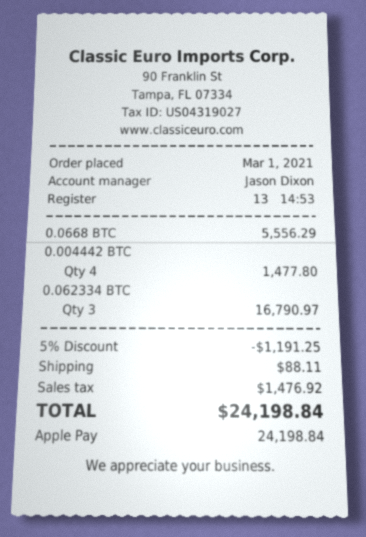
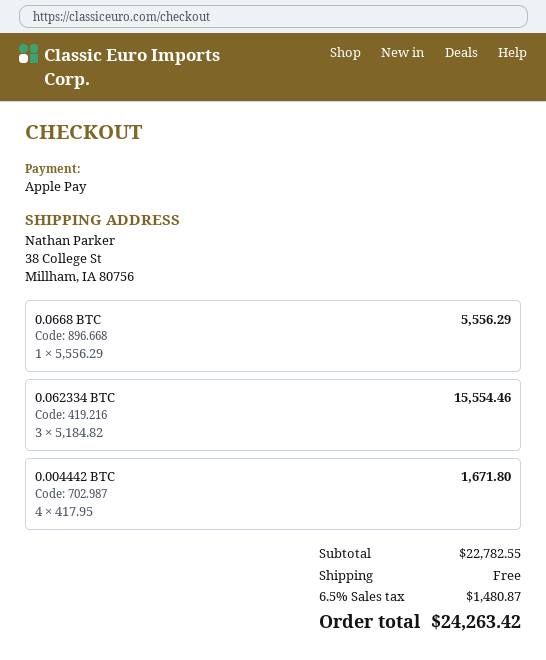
0.004442 BTC: 4 for 1477.80 -> 4 for 1671.80
0.062334 BTC: 3 for 16790.97 -> 3 for 15554.46
discount: 5% = 1191.25 -> none
shipping: 88.11 -> 0.00
tax: 1476.92 -> 1480.87
total: 24198.84 -> 24263.42

